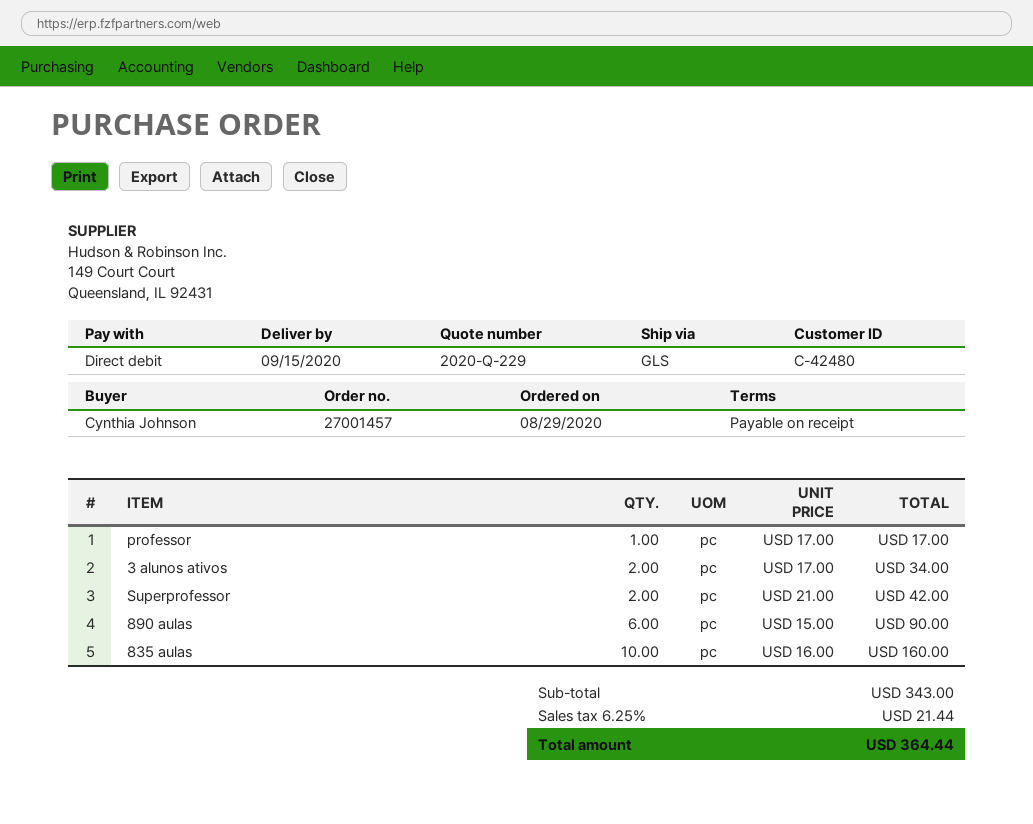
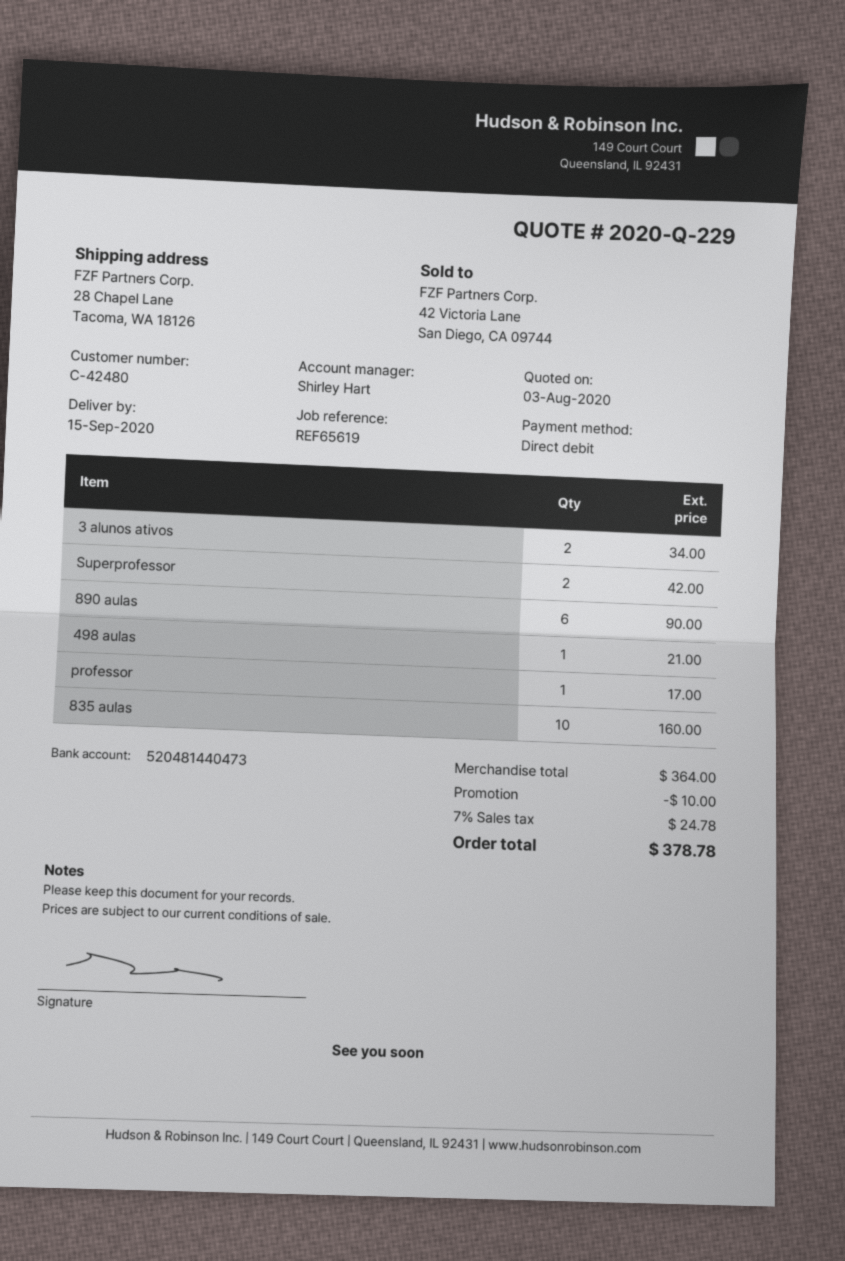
498 aulas: none -> 1 for 21.00
subtotal: 343.00 -> 364.00
discount: none -> 10.00
tax: 6.25% = 21.44 -> 7% = 24.78
total: 364.44 -> 378.78

